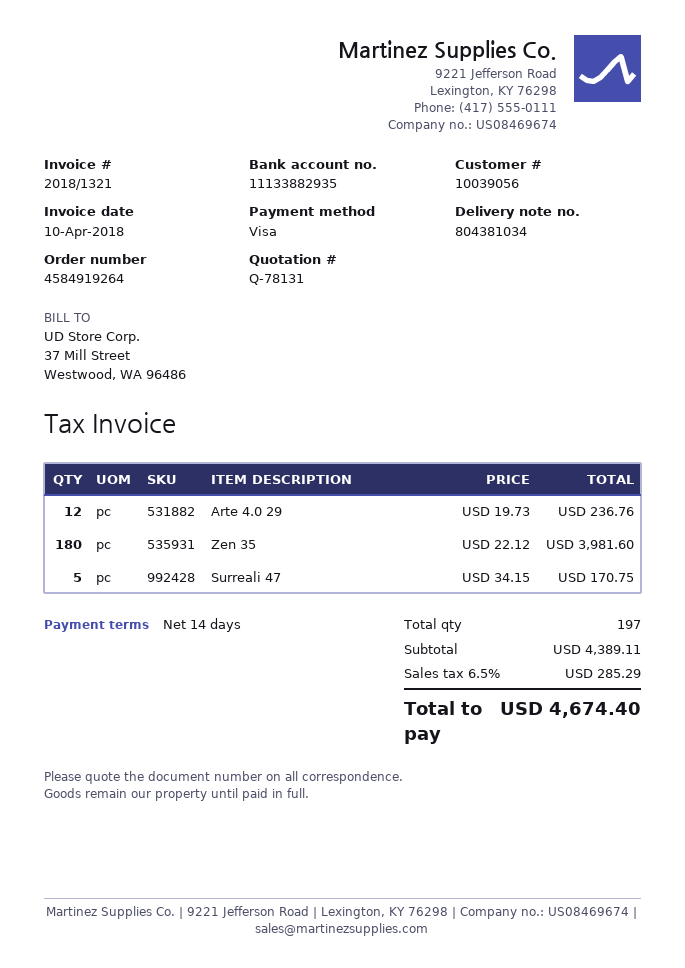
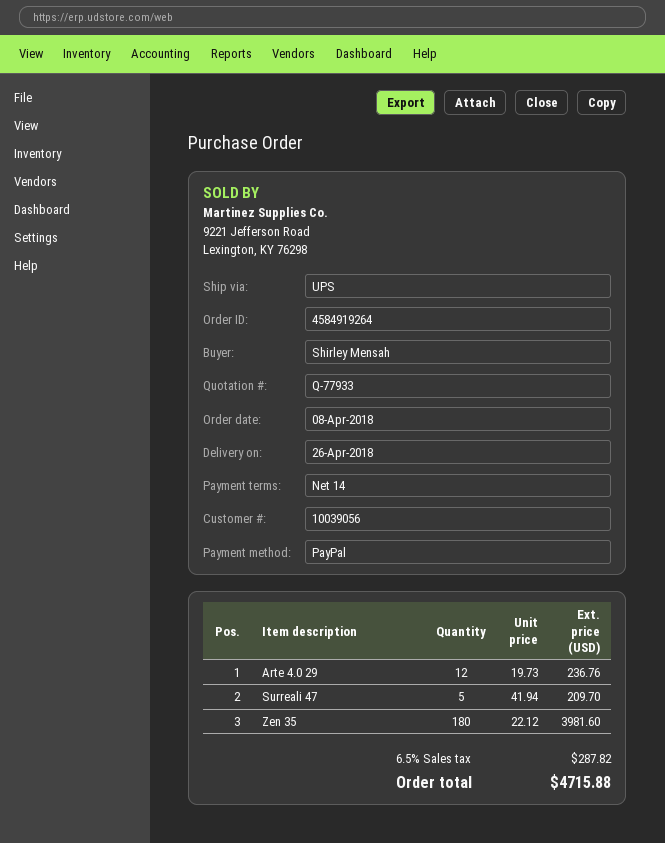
quote number: Q-78131 -> Q-77933
payment method: Visa -> PayPal
Surreali 47: 5 x 34.15 = 170.75 -> 5 x 41.94 = 209.70
tax: 6.5% = 285.29 -> 6.5% = 287.82
total: 4674.40 -> 4715.88

